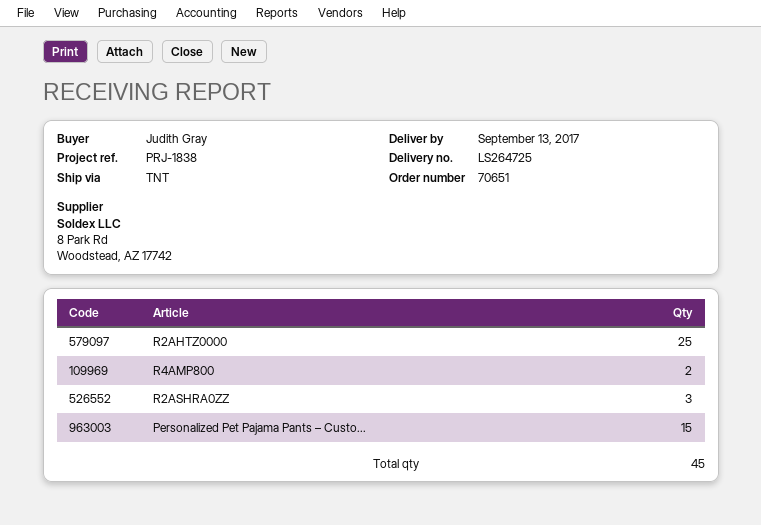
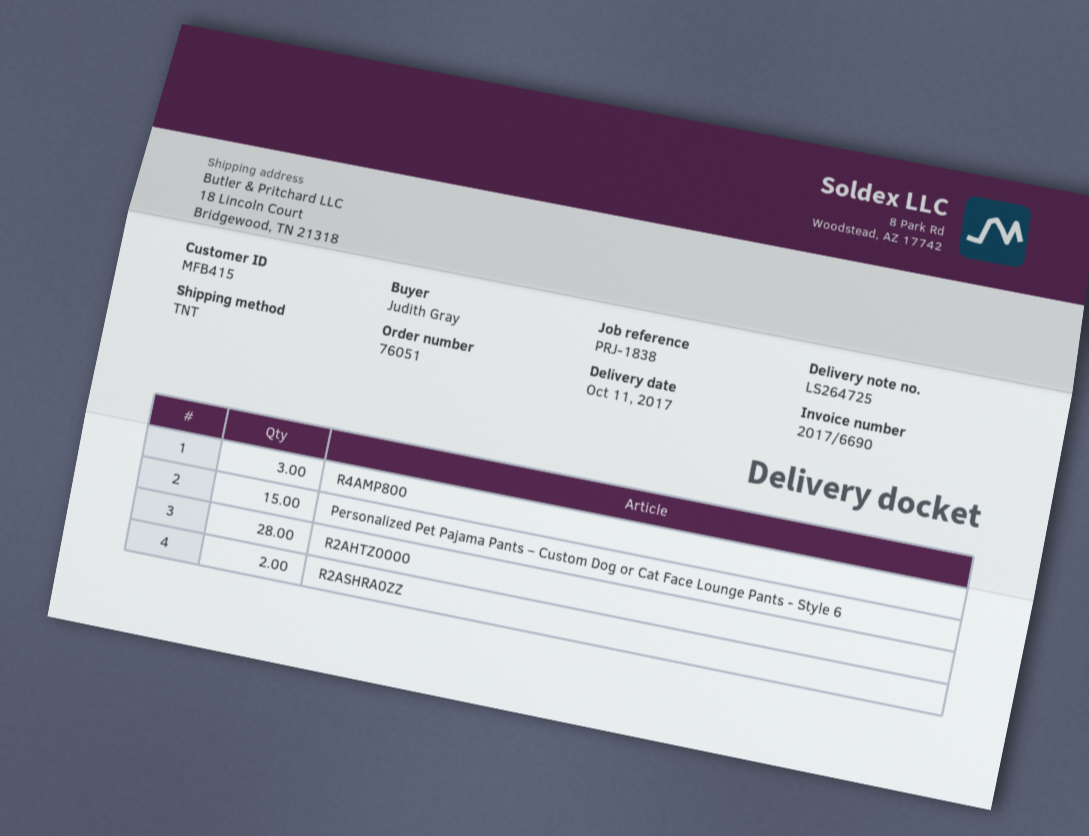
order number: 70651 -> 76051
delivery date: 2017-09-13 -> 2017-10-11
R2AHTZ0000: 25 -> 28
R4AMP800: 2 -> 3
R2ASHRA0ZZ: 3 -> 2

